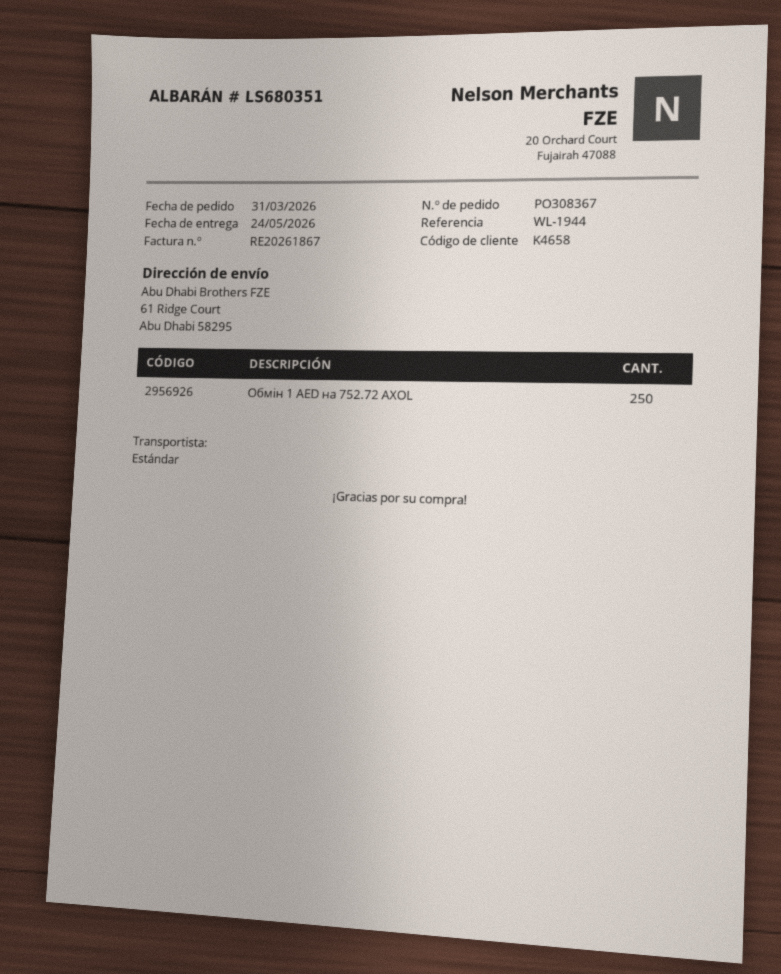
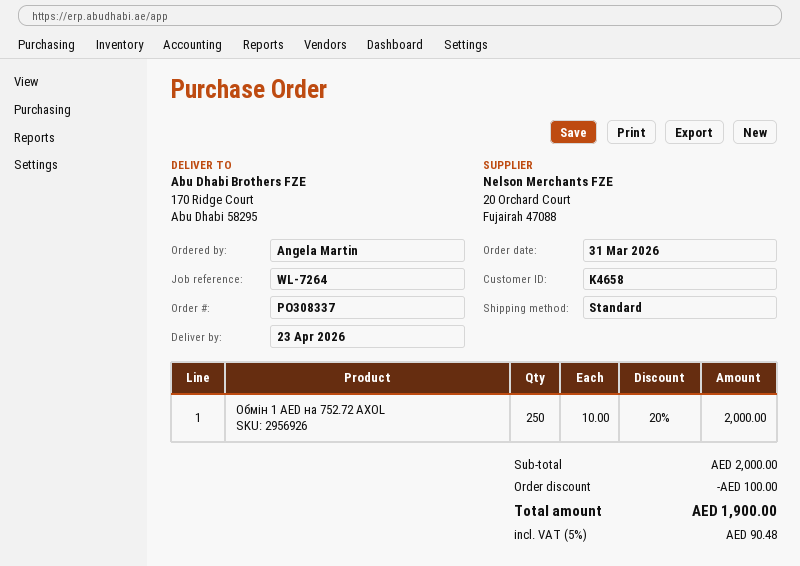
order number: PO308367 -> PO308337
delivery date: 2026-05-24 -> 2026-04-23
reference: WL-1944 -> WL-7264
ship to: 61 Ridge Court, Abu Dhabi 58295 -> 170 Ridge Court, Abu Dhabi 58295

